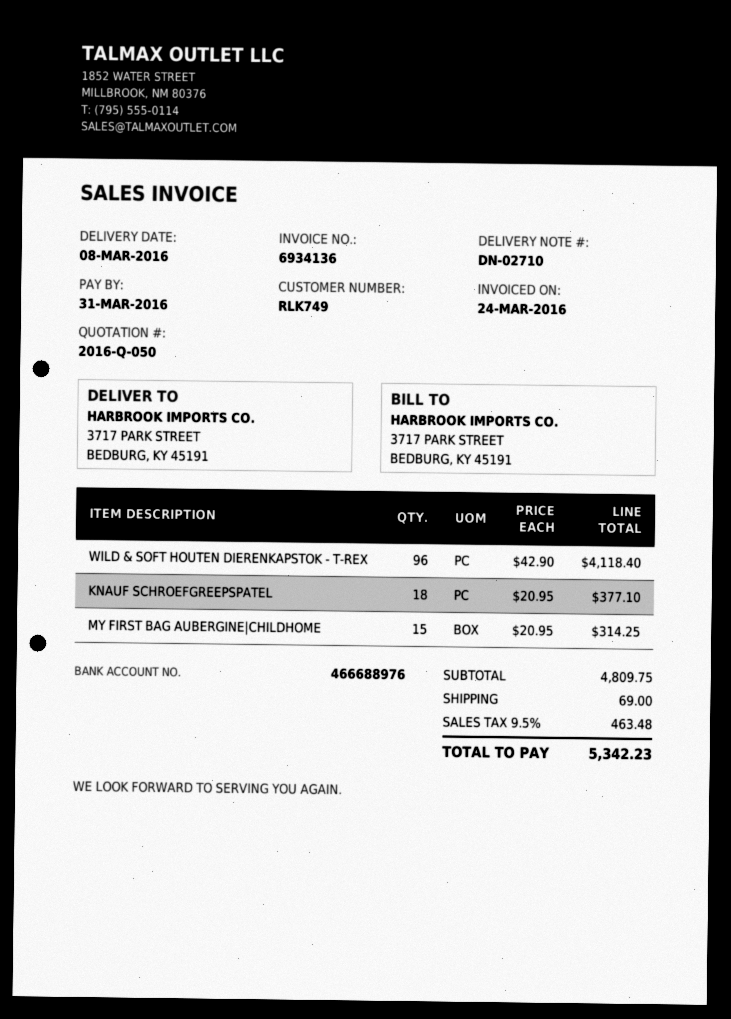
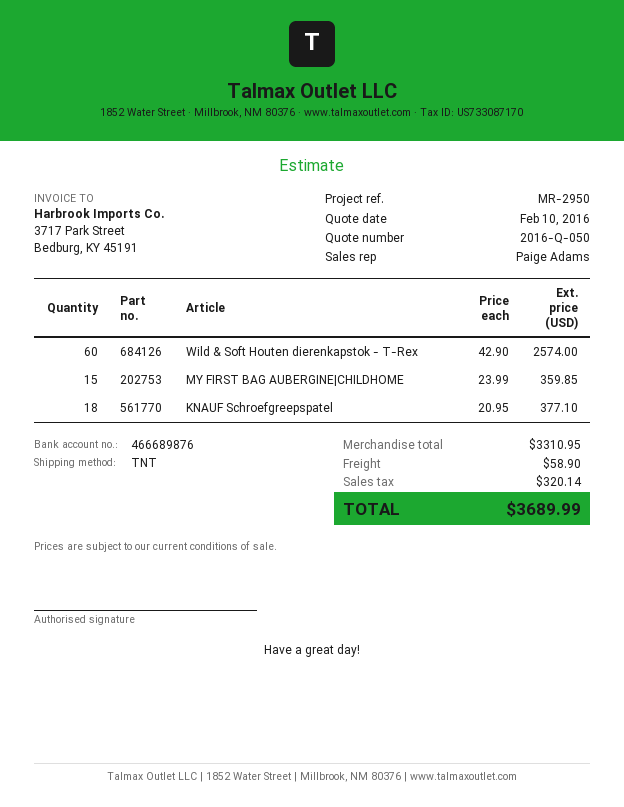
bank account: 466688976 -> 466689876
WILD & SOFT HOUTEN DIERENKAPSTOK - T-REX: 96 x 42.90 = 4118.40 -> 60 x 42.90 = 2574.00
MY FIRST BAG AUBERGINE|CHILDHOME: 15 x 20.95 = 314.25 -> 15 x 23.99 = 359.85
subtotal: 4809.75 -> 3310.95
shipping: 69.00 -> 58.90
tax: 463.48 -> 320.14
total: 5342.23 -> 3689.99

